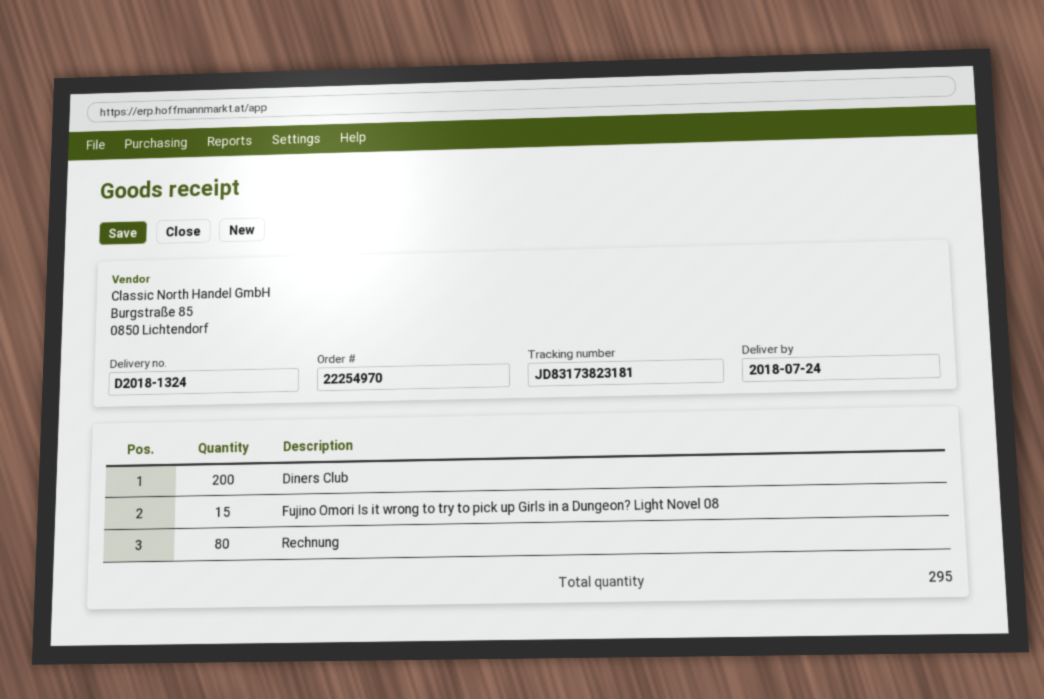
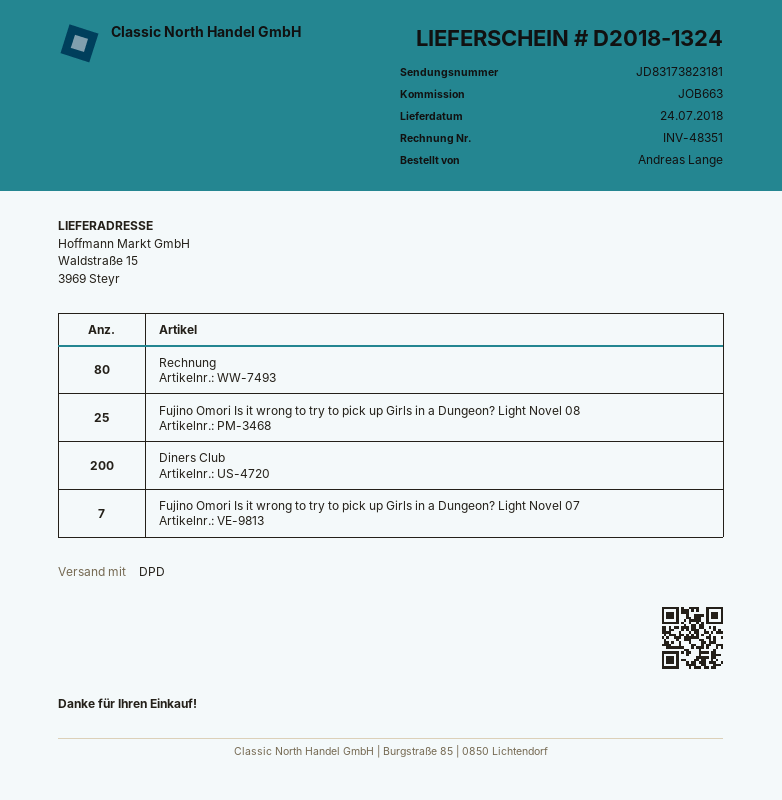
Fujino Omori Is it wrong to try to pick up Girls in a Dungeon? Light Novel 08: 15 -> 25
Fujino Omori Is it wrong to try to pick up Girls in a Dungeon? Light Novel 07: none -> 7

